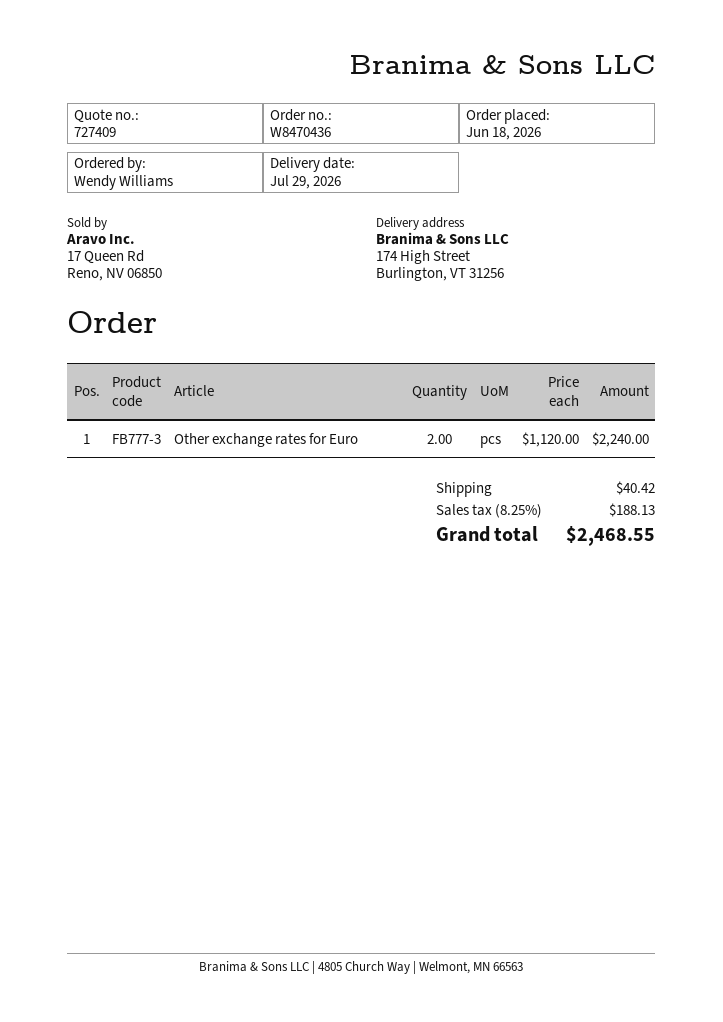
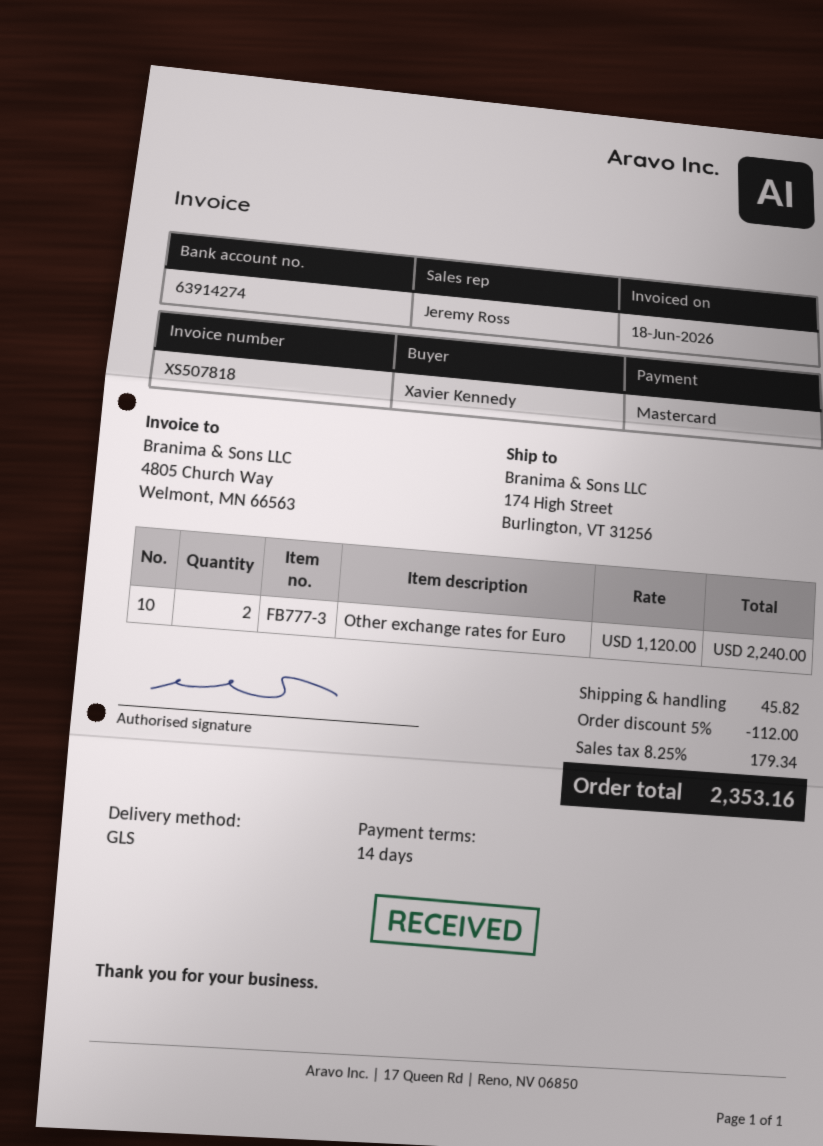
ordered by: Wendy Williams -> Xavier Kennedy
discount: none -> 5% = 112.00
shipping: 40.42 -> 45.82
tax: 8.25% = 188.13 -> 8.25% = 179.34
total: 2468.55 -> 2353.16

